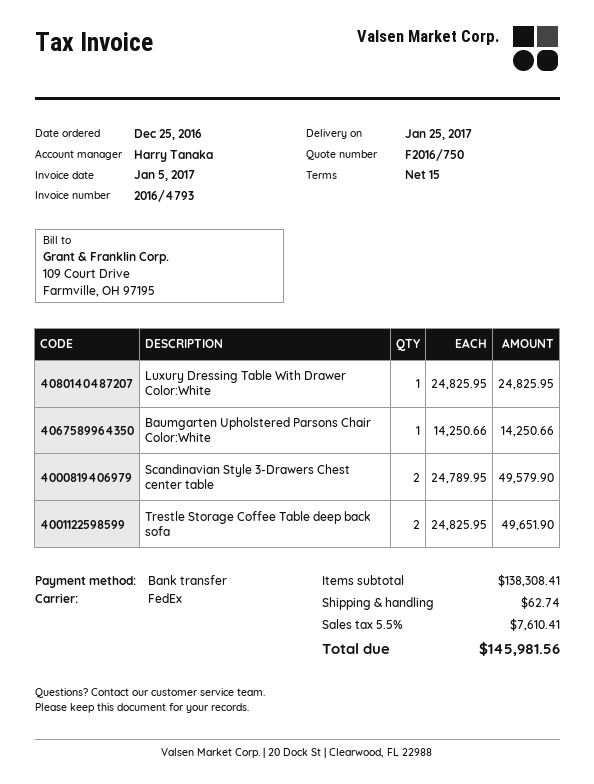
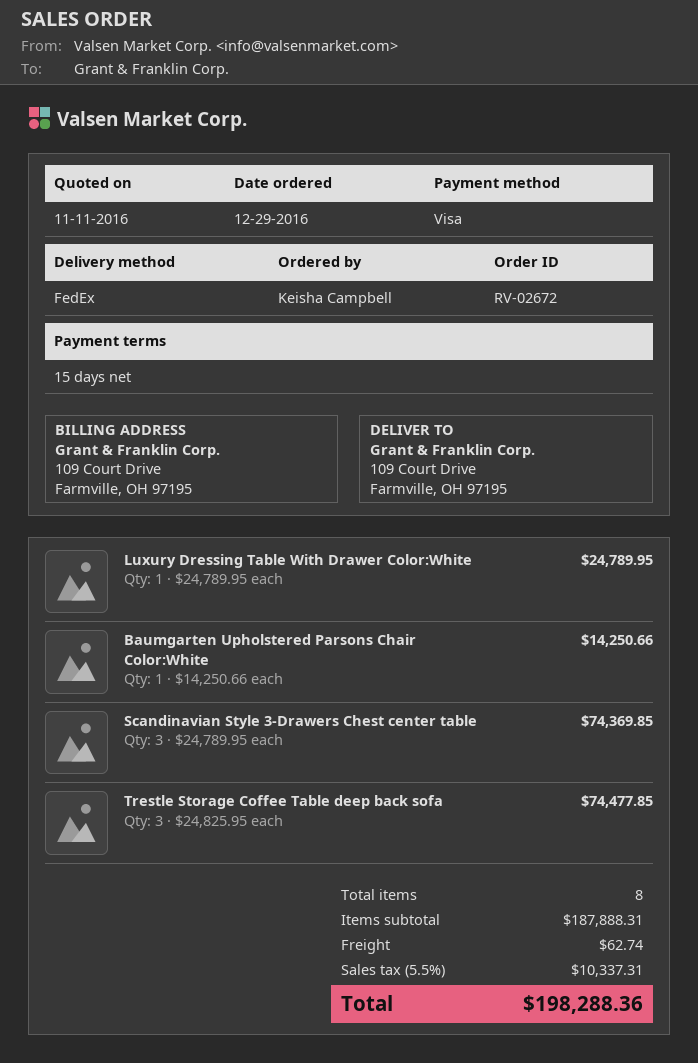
order date: 2016-12-25 -> 2016-12-29
payment method: bank transfer -> Visa
Luxury Dressing Table With Drawer Color:White: 1 x 24825.95 = 24825.95 -> 1 x 24789.95 = 24789.95
Scandinavian Style 3-Drawers Chest center table: 2 x 24789.95 = 49579.90 -> 3 x 24789.95 = 74369.85
Trestle Storage Coffee Table deep back sofa: 2 x 24825.95 = 49651.90 -> 3 x 24825.95 = 74477.85
subtotal: 138308.41 -> 187888.31
tax: 5.5% = 7610.41 -> 5.5% = 10337.31
total: 145981.56 -> 198288.36

